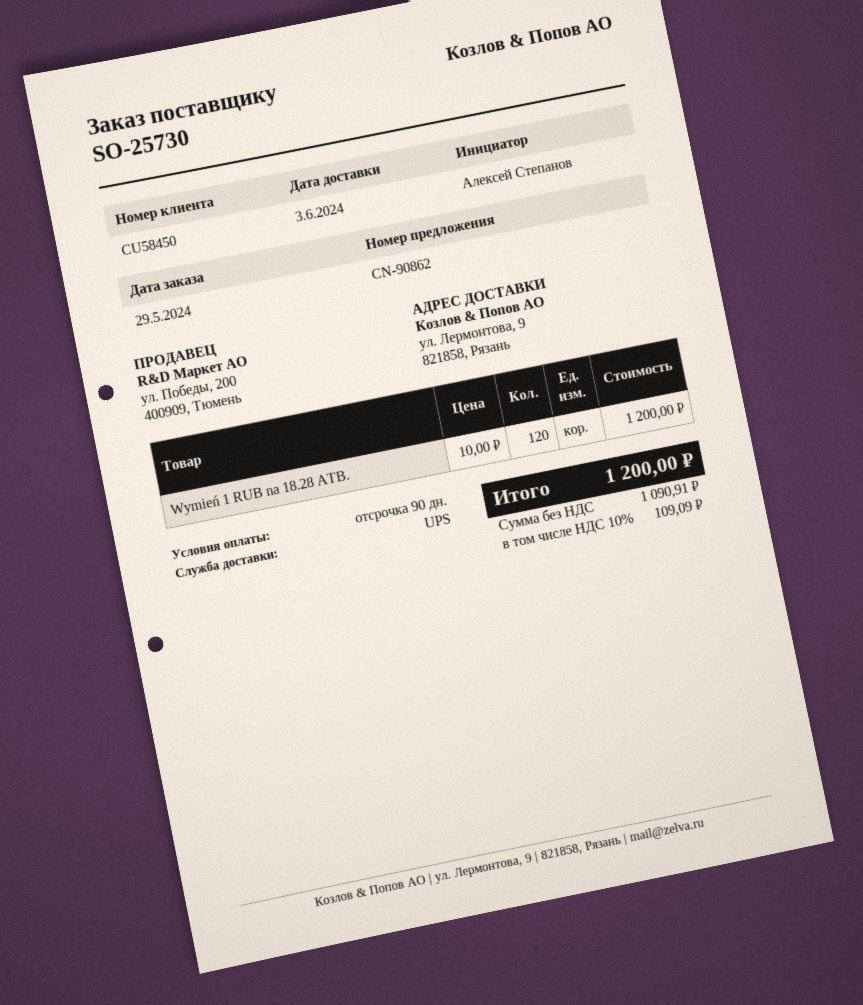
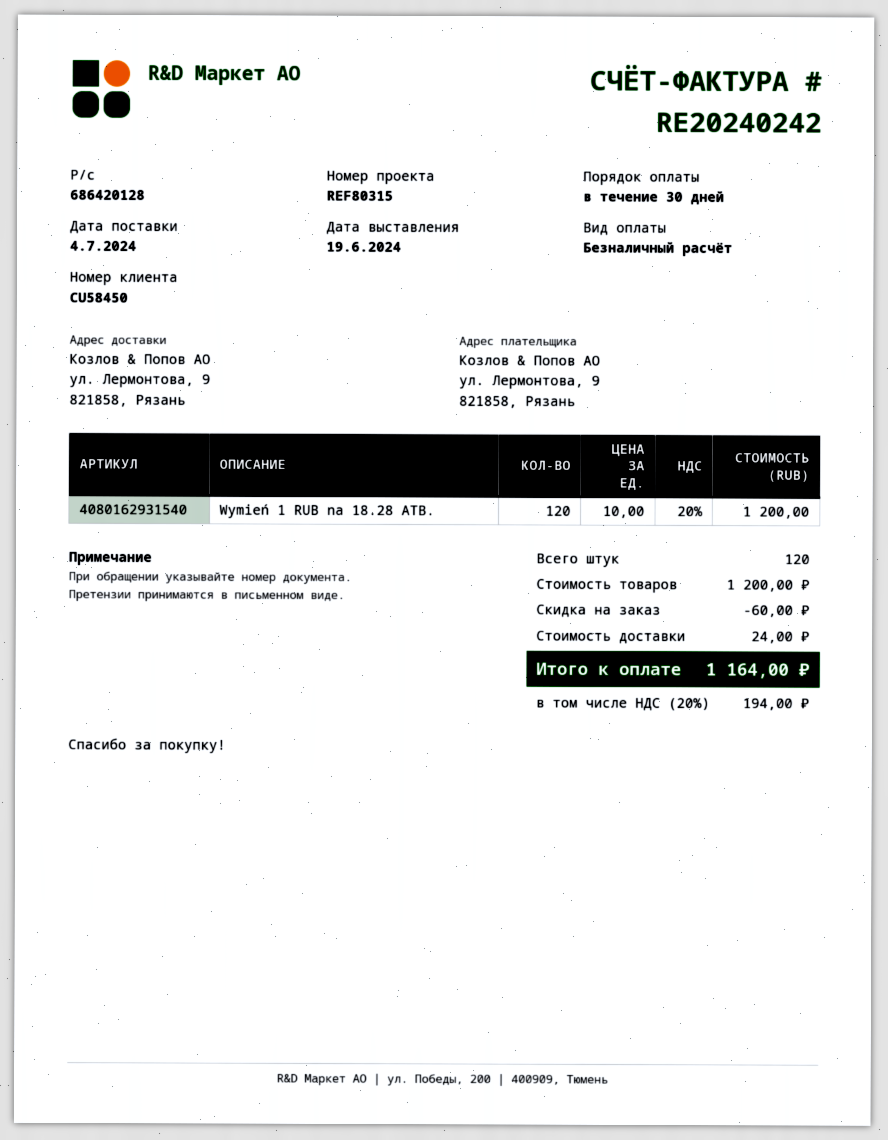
delivery date: 2024-06-03 -> 2024-07-04
payment terms: 90 days -> 30 days
discount: none -> 60.00
shipping: none -> 24.00
tax: 10% = 109.09 -> 20% = 194.00
total: 1200.00 -> 1164.00

